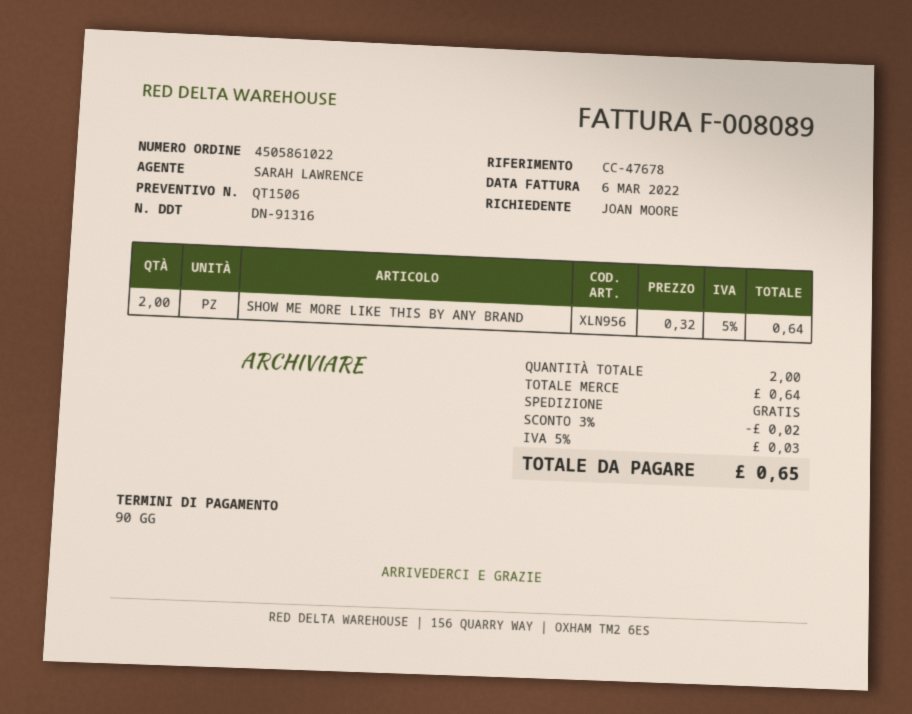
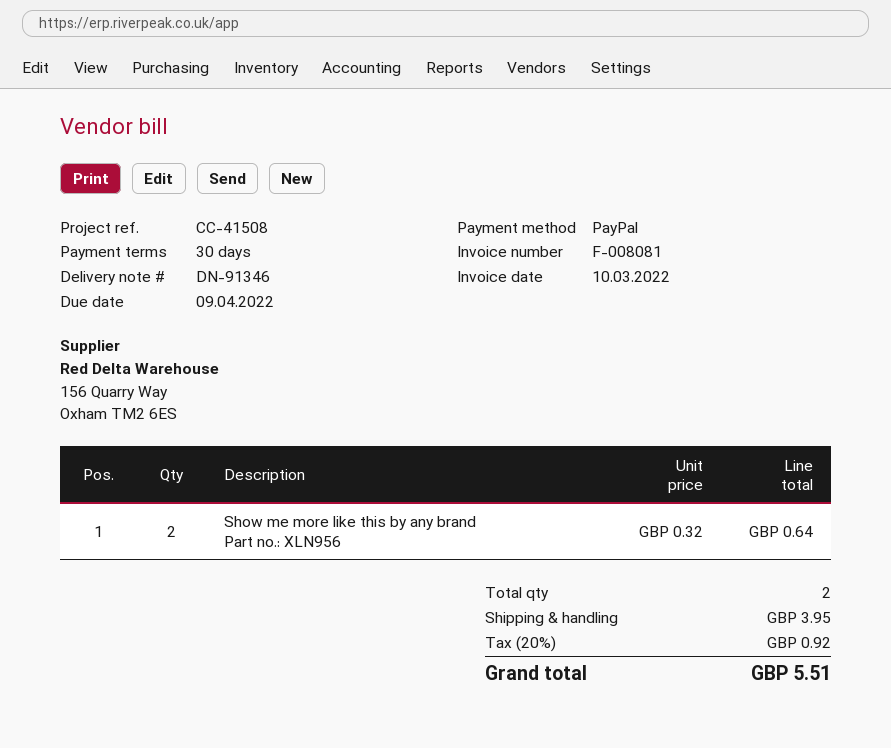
delivery note number: DN-91316 -> DN-91346
invoice number: F-008089 -> F-008081
invoice date: 2022-03-06 -> 2022-03-10
payment terms: 90 days -> 30 days
reference: CC-47678 -> CC-41508
discount: 3% = 0.02 -> none
shipping: 0.00 -> 3.95
tax: 5% = 0.03 -> 20% = 0.92
total: 0.65 -> 5.51

